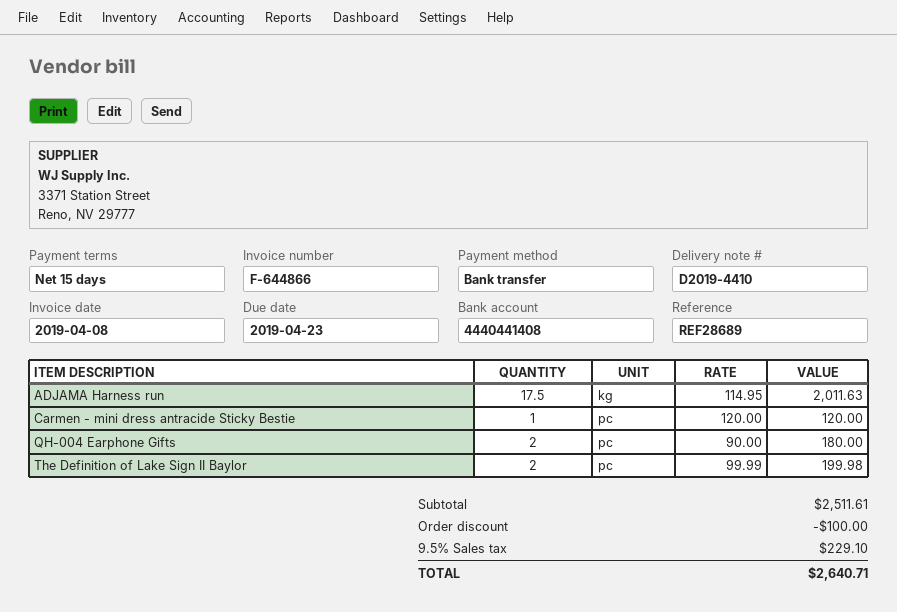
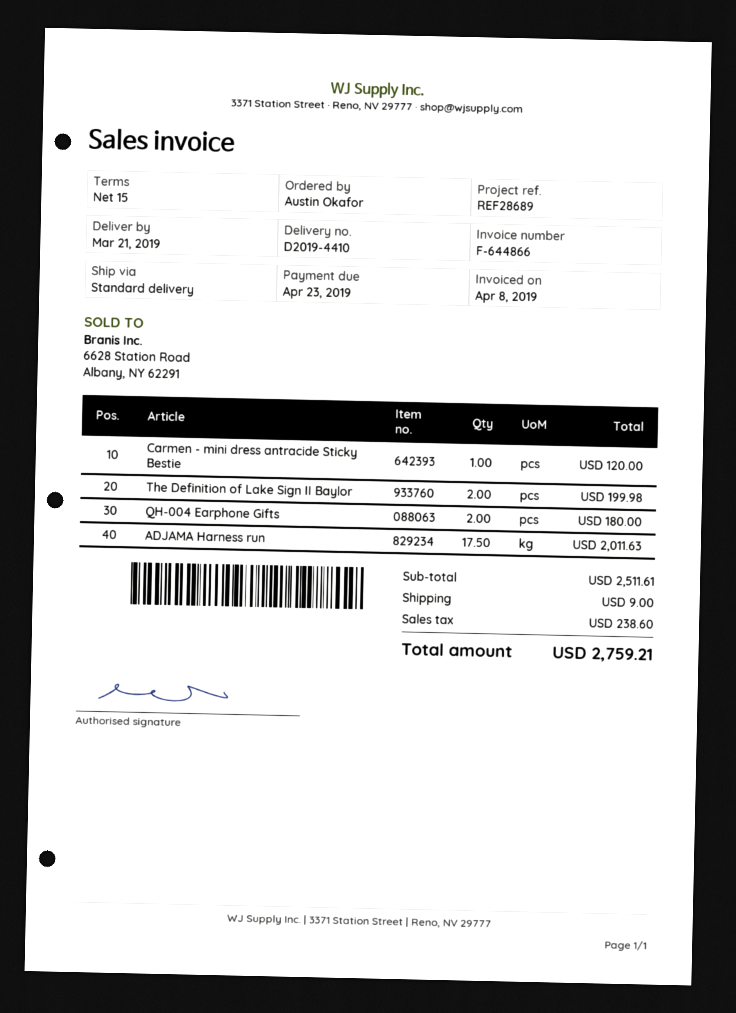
discount: 100.00 -> none
shipping: none -> 9.00
tax: 229.10 -> 238.60
total: 2640.71 -> 2759.21

